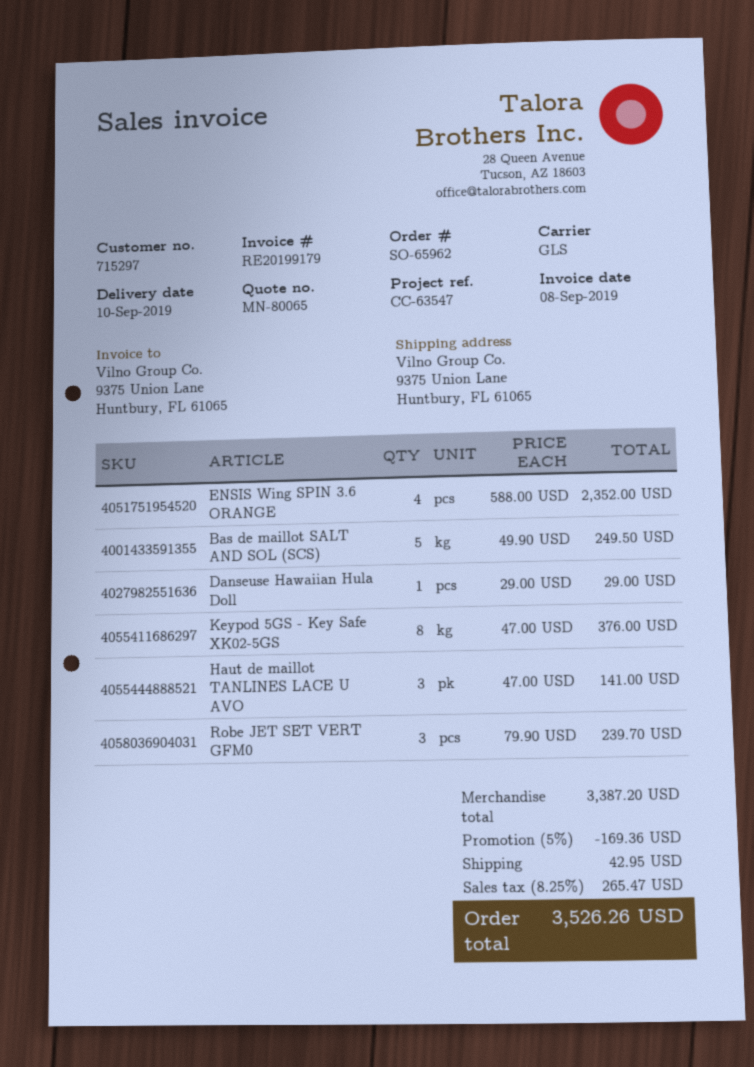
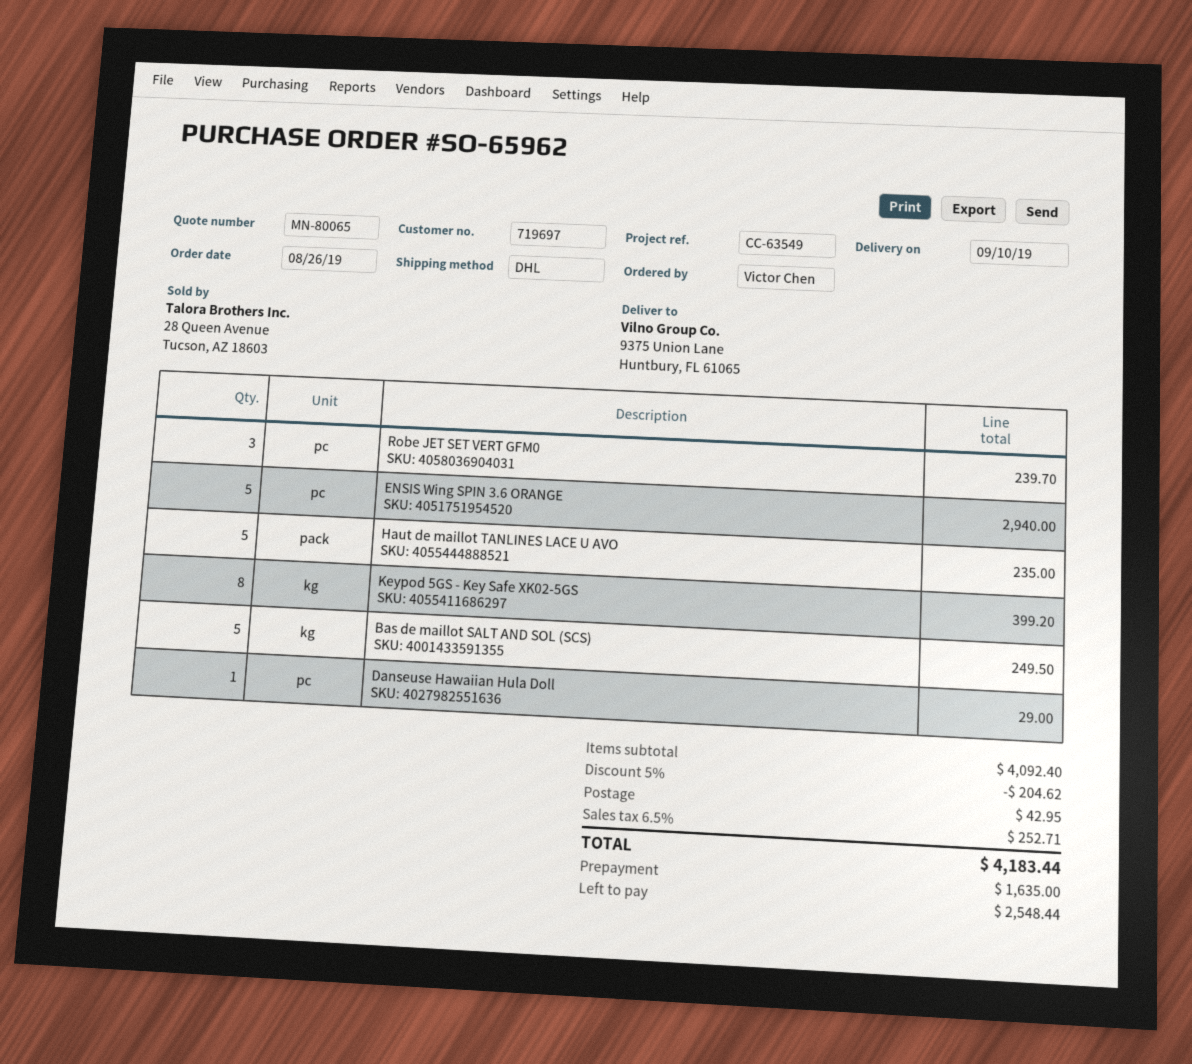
customer number: 715297 -> 719697
reference: CC-63547 -> CC-63549
shipping method: GLS -> DHL
ENSIS Wing SPIN 3.6 ORANGE: 4 for 2352.00 -> 5 for 2940.00
Keypod 5GS - Key Safe XK02-5GS: 8 for 376.00 -> 8 for 399.20
Haut de maillot TANLINES LACE U AVO: 3 for 141.00 -> 5 for 235.00
subtotal: 3387.20 -> 4092.40
discount: 5% = 169.36 -> 5% = 204.62
tax: 8.25% = 265.47 -> 6.5% = 252.71
total: 3526.26 -> 4183.44

